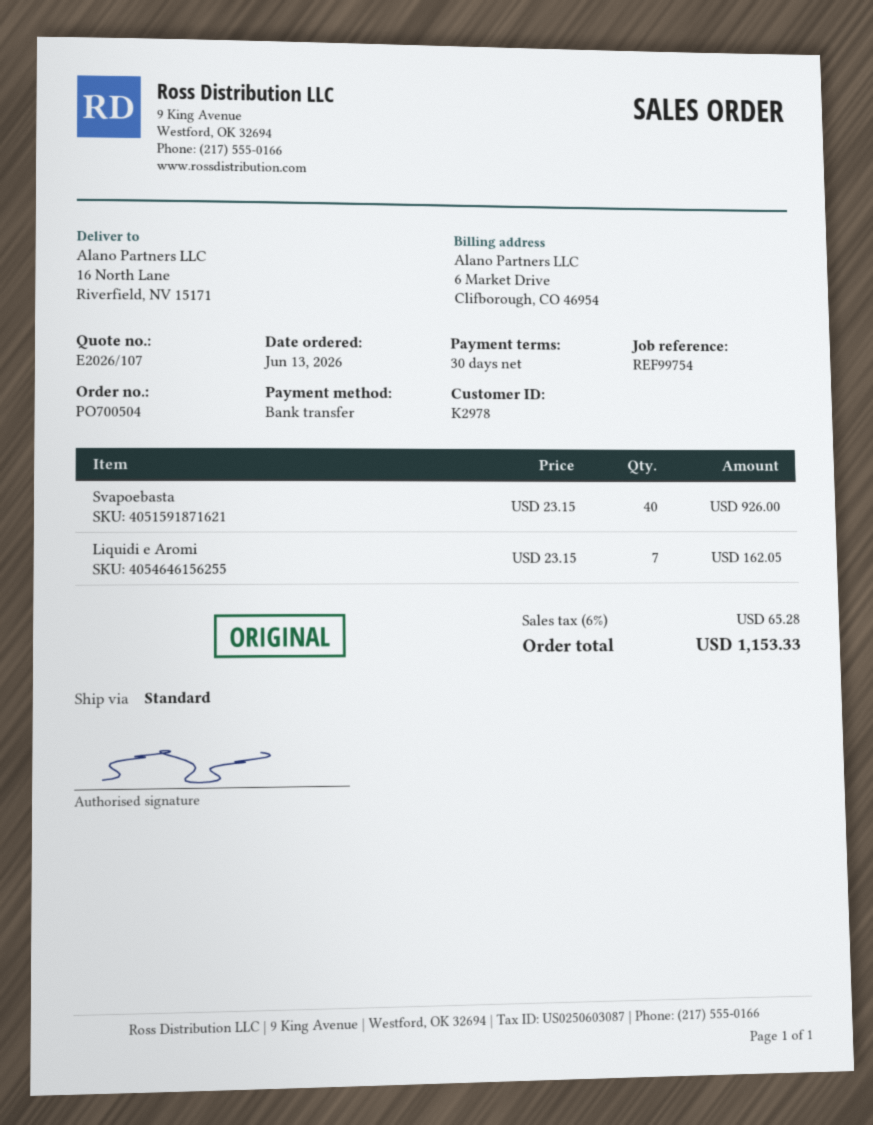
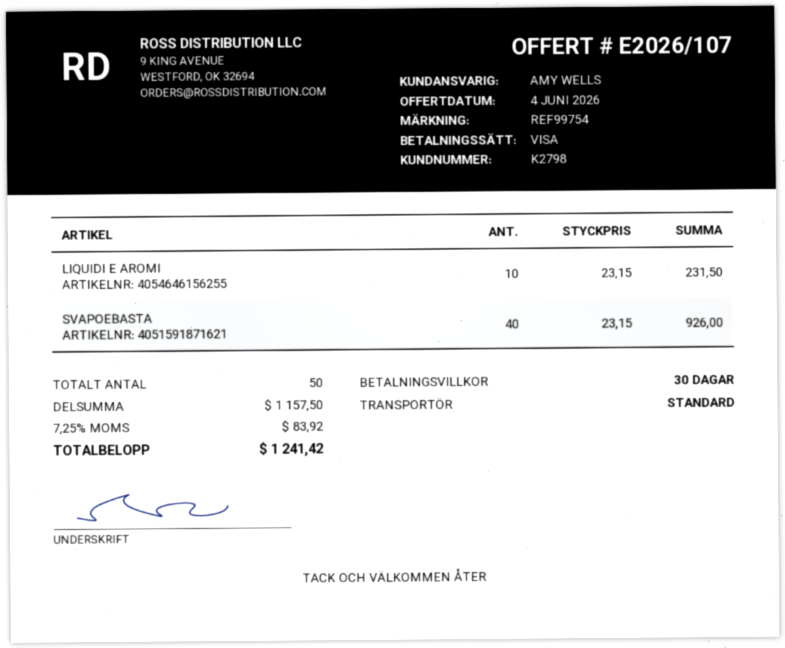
customer number: K2978 -> K2798
payment method: bank transfer -> Visa
Liquidi e Aromi: 7 x 23.15 = 162.05 -> 10 x 23.15 = 231.50
tax: 6% = 65.28 -> 7.25% = 83.92
total: 1153.33 -> 1241.42

